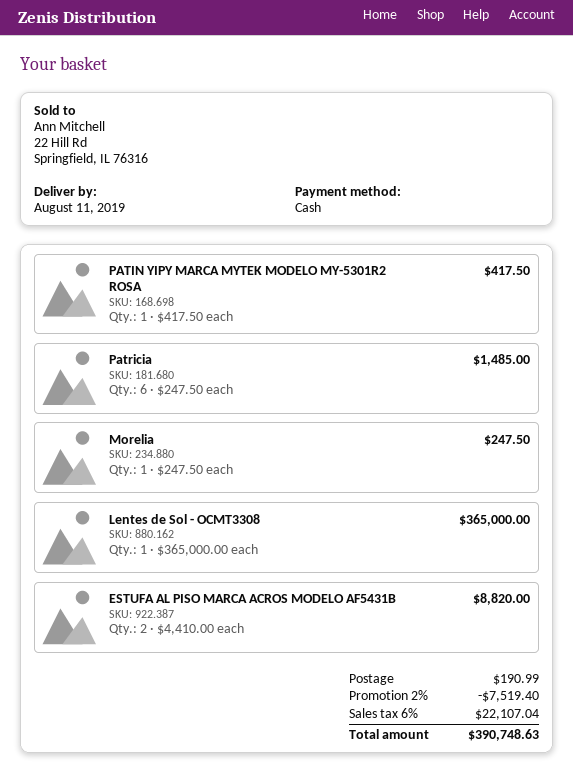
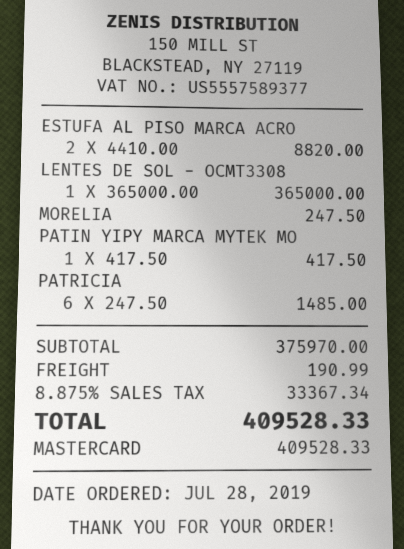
payment method: cash -> Mastercard
discount: 2% = 7519.40 -> none
tax: 6% = 22107.04 -> 8.875% = 33367.34
total: 390748.63 -> 409528.33

